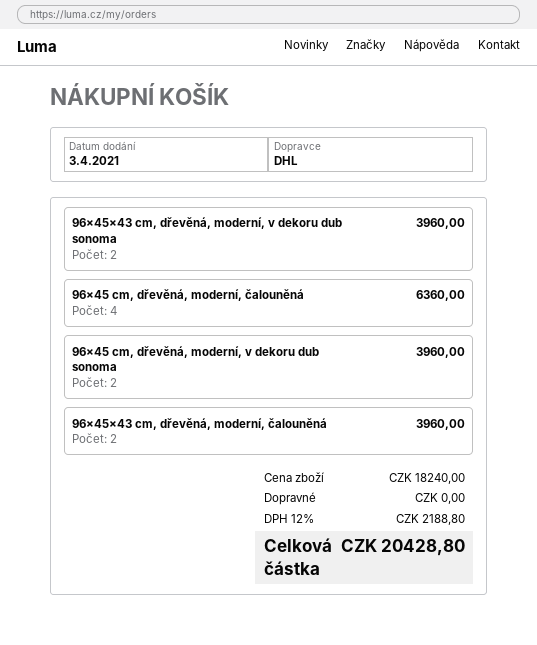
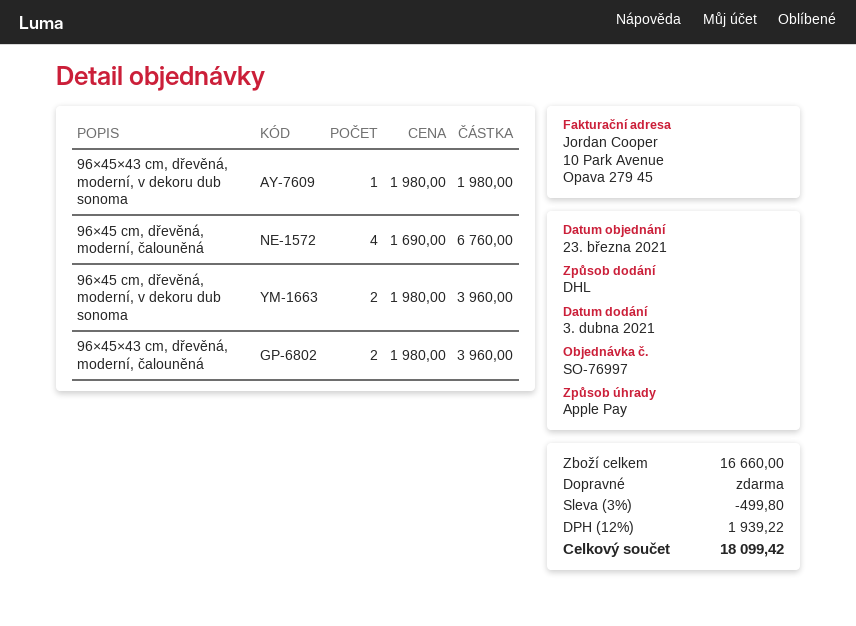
96×45×43 cm, dřevěná, moderní, v dekoru dub sonoma: 2 for 3960.00 -> 1 for 1980.00
96×45 cm, dřevěná, moderní, čalouněná: 4 for 6360.00 -> 4 for 6760.00
subtotal: 18240.00 -> 16660.00
discount: none -> 3% = 499.80
tax: 12% = 2188.80 -> 12% = 1939.22
total: 20428.80 -> 18099.42

